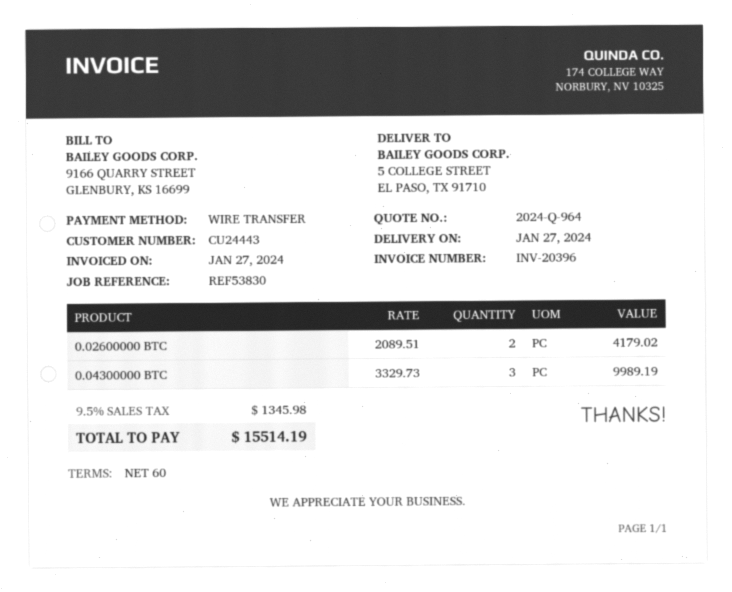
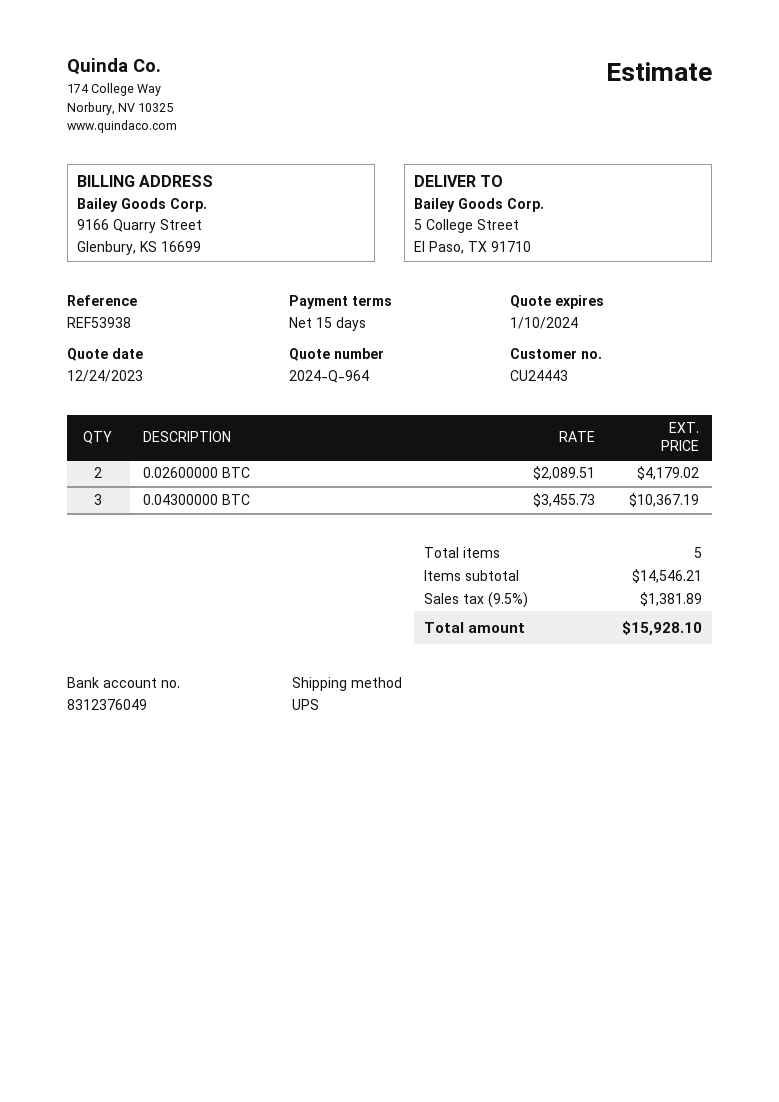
payment terms: 60 days -> 15 days
reference: REF53830 -> REF53938
0.04300000 BTC: 3 x 3329.73 = 9989.19 -> 3 x 3455.73 = 10367.19
tax: 9.5% = 1345.98 -> 9.5% = 1381.89
total: 15514.19 -> 15928.10

